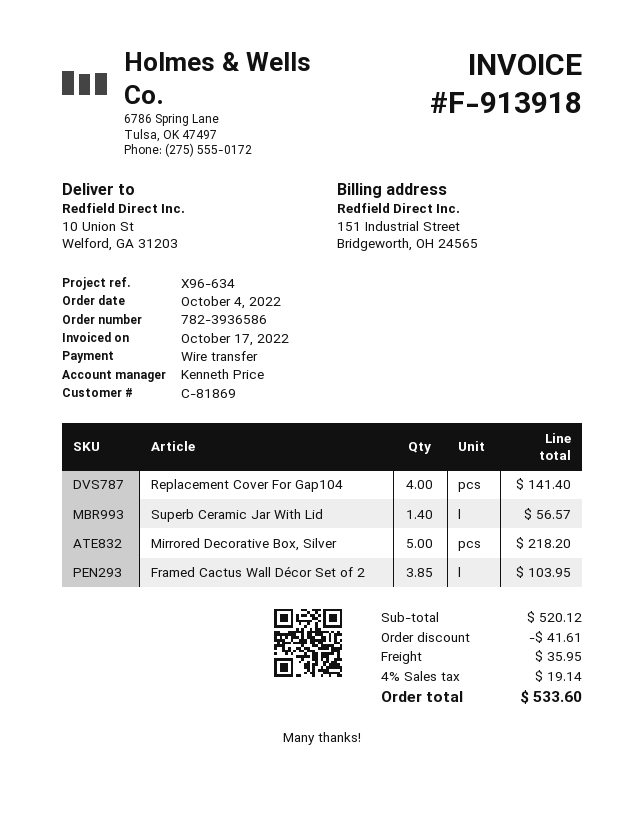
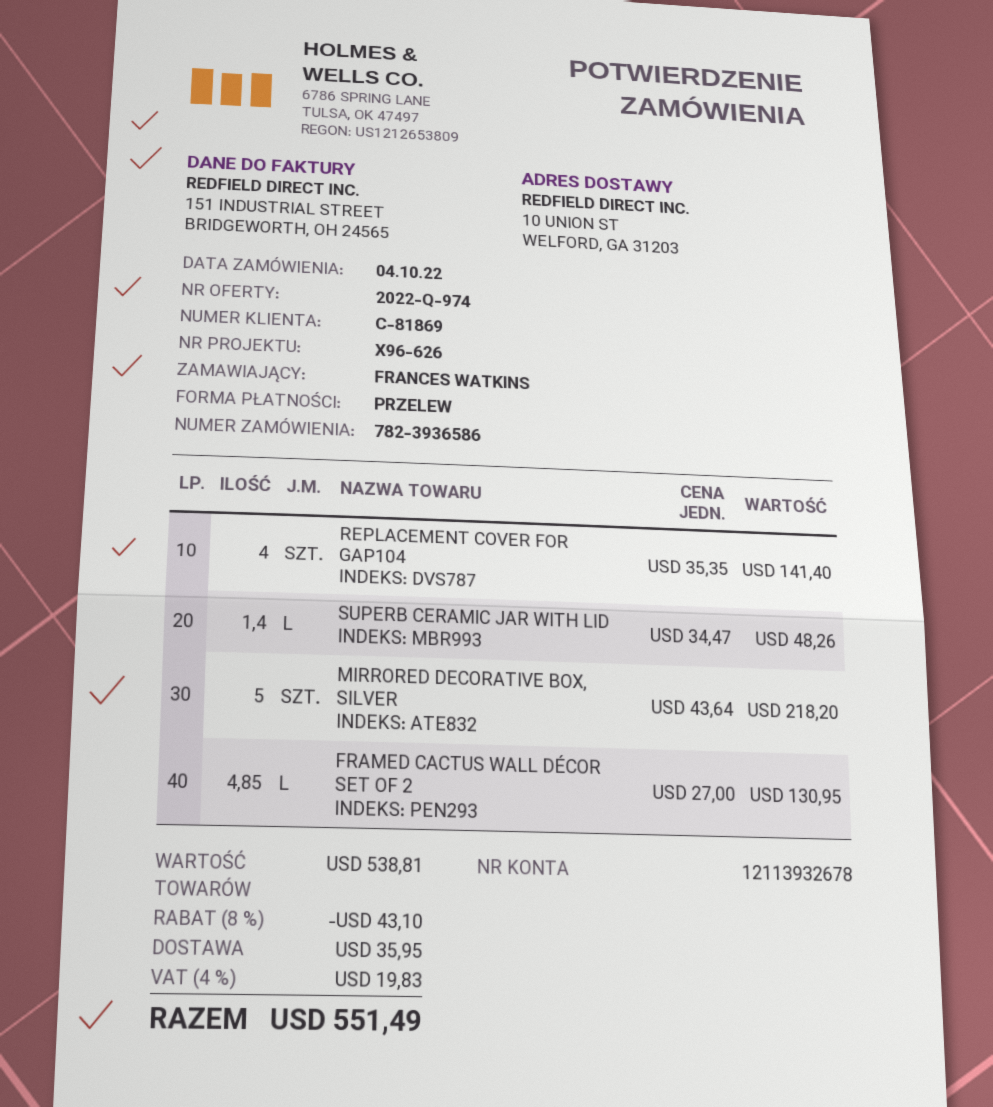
reference: X96-634 -> X96-626
Superb Ceramic Jar With Lid: 1.4 for 56.57 -> 1.4 for 48.26
Framed Cactus Wall Décor Set of 2: 3.85 for 103.95 -> 4.85 for 130.95
subtotal: 520.12 -> 538.81
discount: 41.61 -> 43.10
tax: 4% = 19.14 -> 4% = 19.83
total: 533.60 -> 551.49

